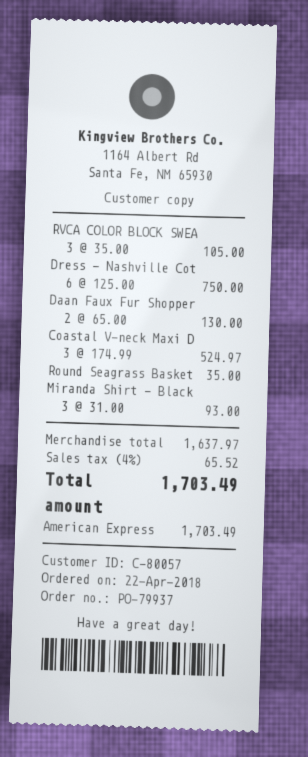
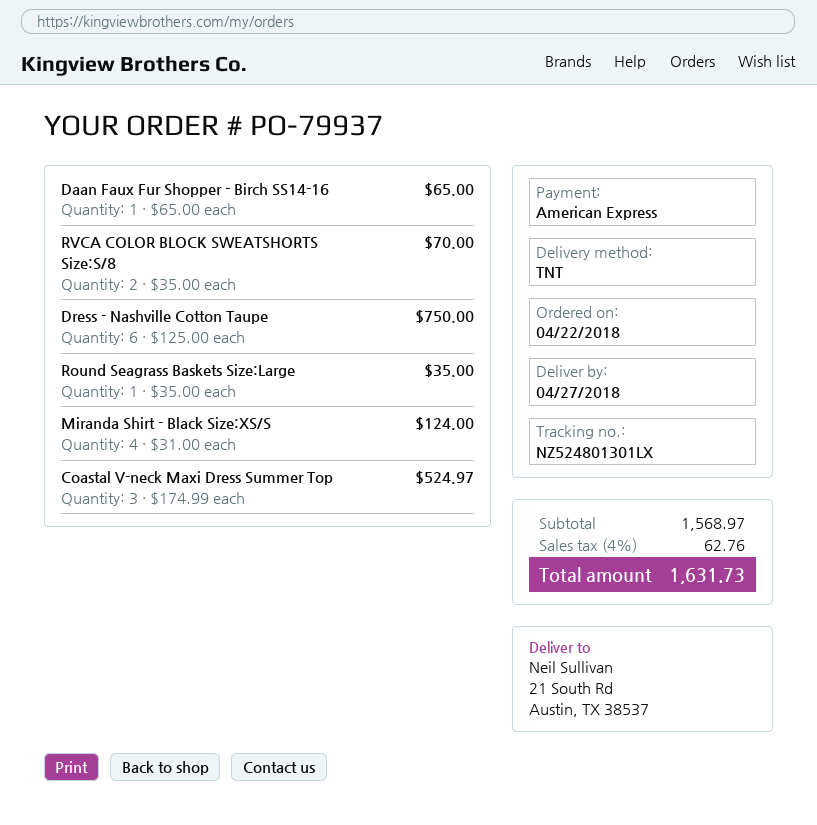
RVCA COLOR BLOCK SWEA: 3 x 35.00 = 105.00 -> 2 x 35.00 = 70.00
Daan Faux Fur Shopper: 2 x 65.00 = 130.00 -> 1 x 65.00 = 65.00
Miranda Shirt - Black: 3 x 31.00 = 93.00 -> 4 x 31.00 = 124.00
subtotal: 1637.97 -> 1568.97
tax: 4% = 65.52 -> 4% = 62.76
total: 1703.49 -> 1631.73

